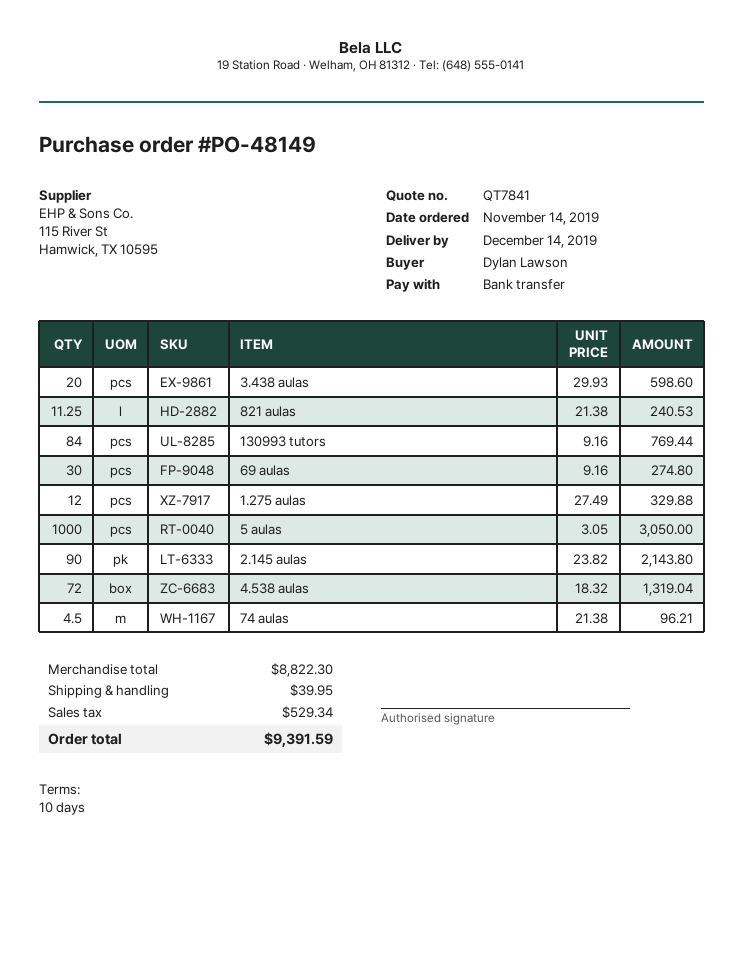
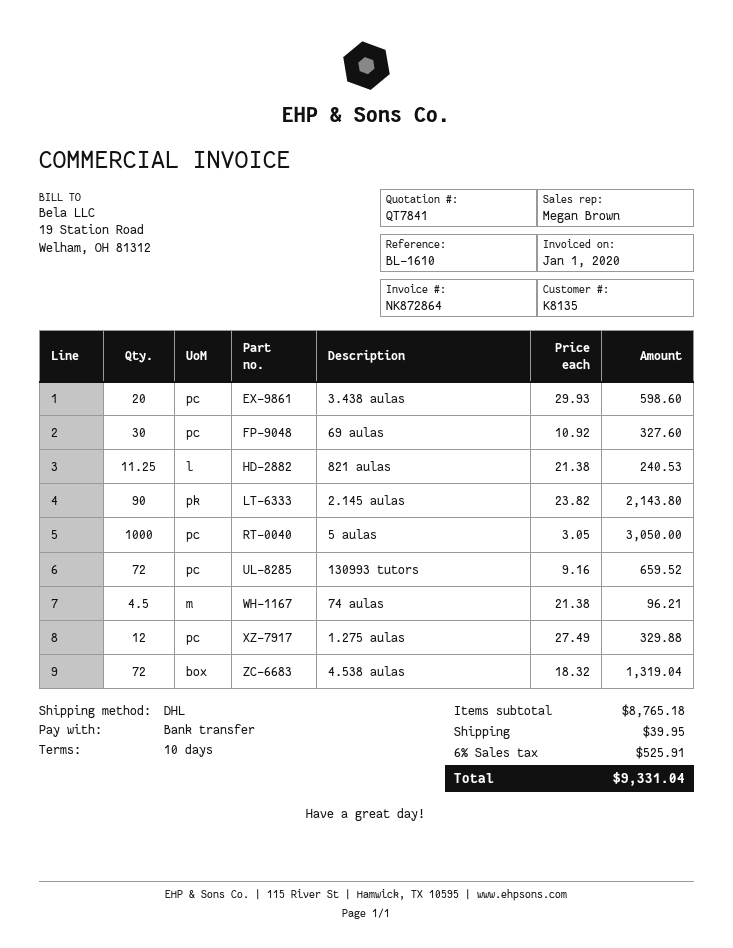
130993 tutors: 84 x 9.16 = 769.44 -> 72 x 9.16 = 659.52
69 aulas: 30 x 9.16 = 274.80 -> 30 x 10.92 = 327.60
subtotal: 8822.30 -> 8765.18
tax: 529.34 -> 525.91
total: 9391.59 -> 9331.04

